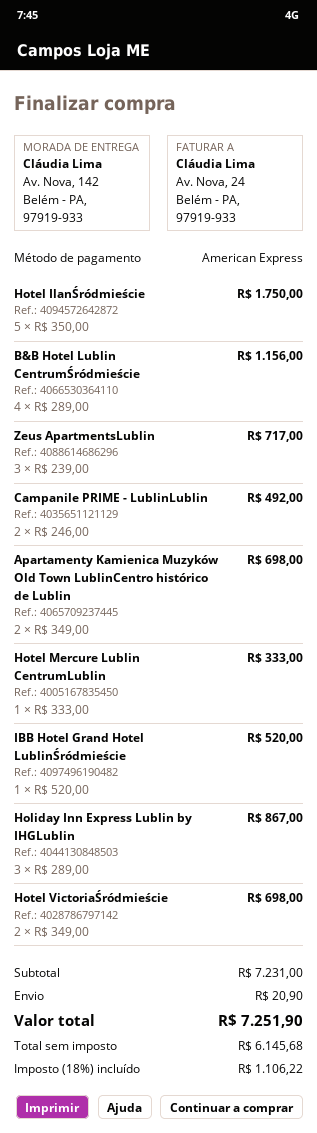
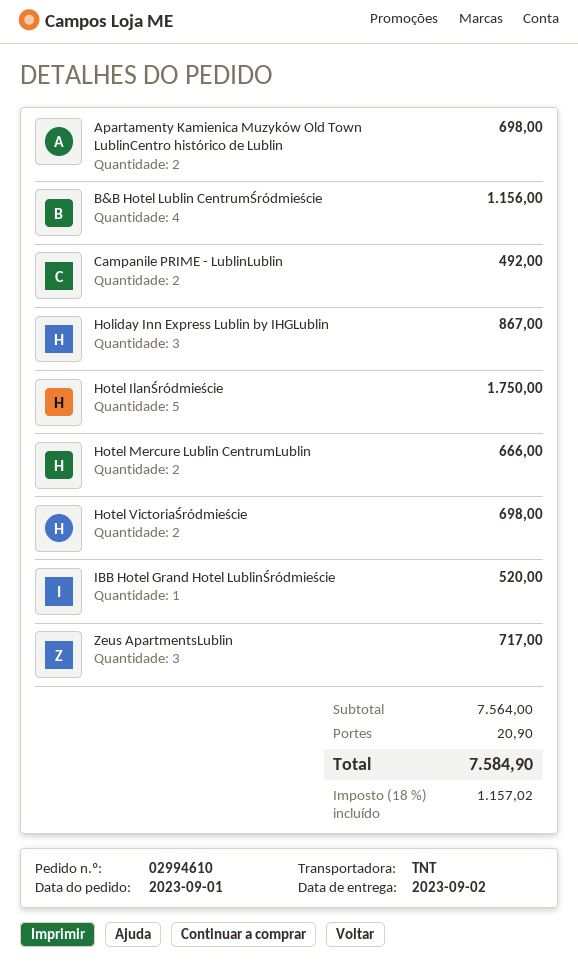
Hotel Mercure Lublin CentrumLublin: 1 for 333.00 -> 2 for 666.00
subtotal: 7231.00 -> 7564.00
tax: 18% = 1106.22 -> 18% = 1157.02
total: 7251.90 -> 7584.90

